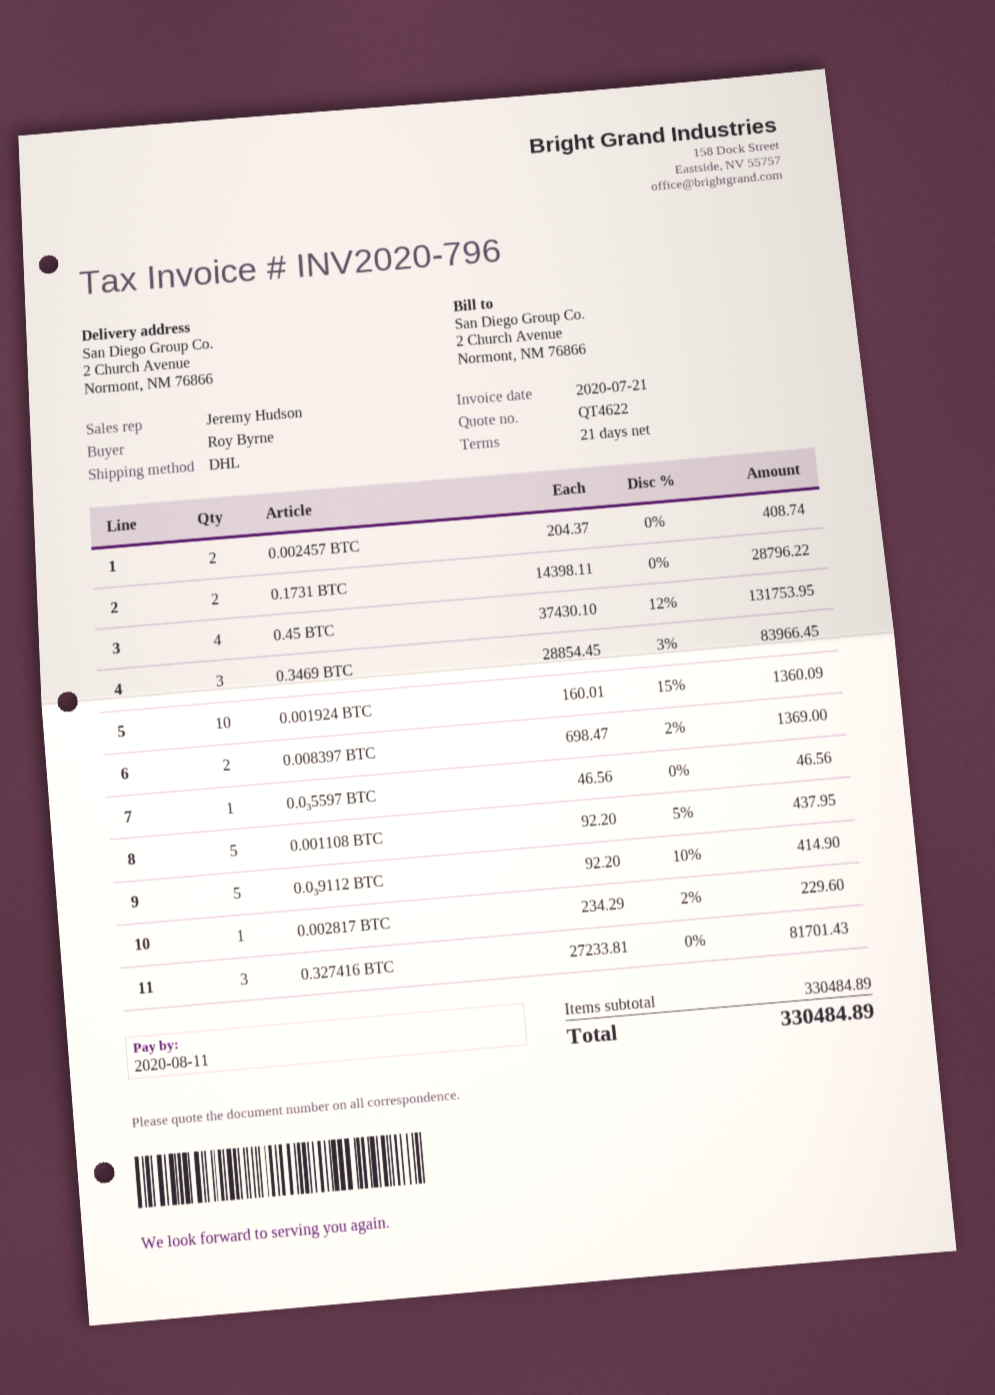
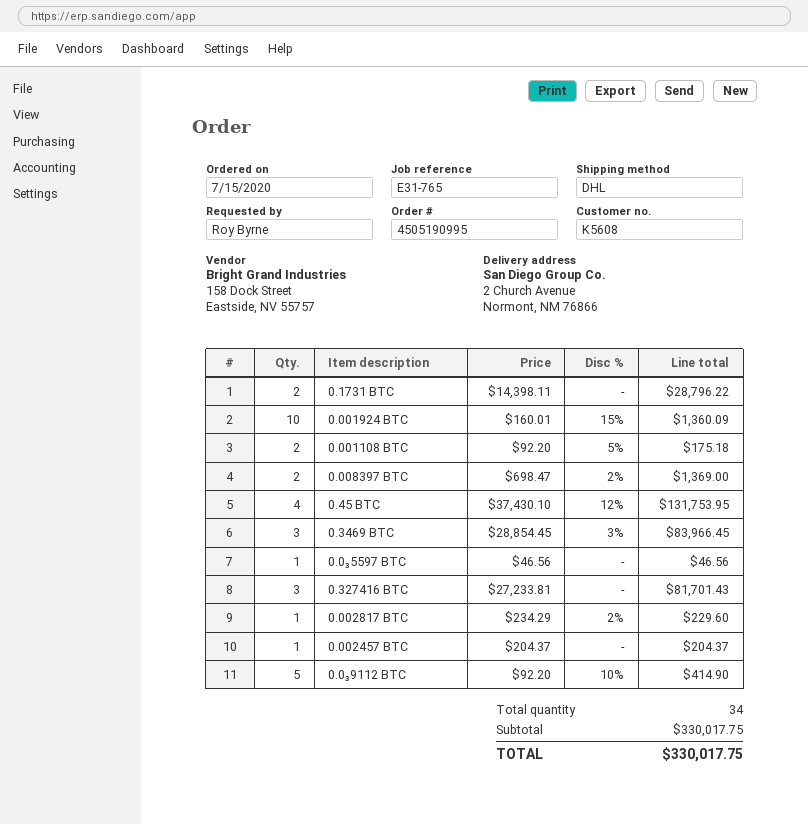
0.002457 BTC: 2 x 204.37 = 408.74 -> 1 x 204.37 = 204.37
0.001108 BTC: 5 x 92.20 - 5% = 437.95 -> 2 x 92.20 - 5% = 175.18
subtotal: 330484.89 -> 330017.75
total: 330484.89 -> 330017.75

